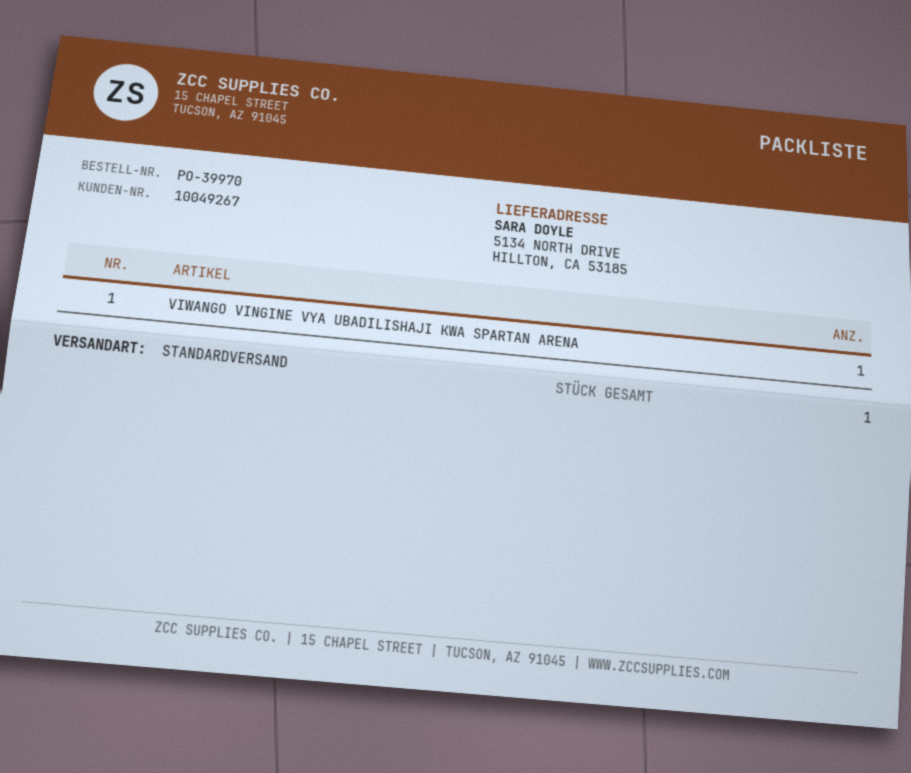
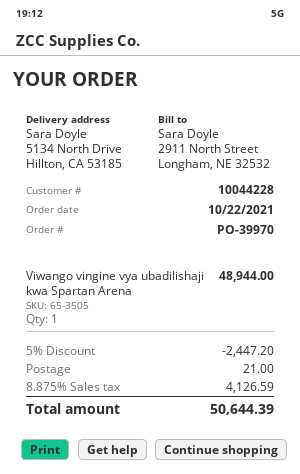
customer number: 10049267 -> 10044228

